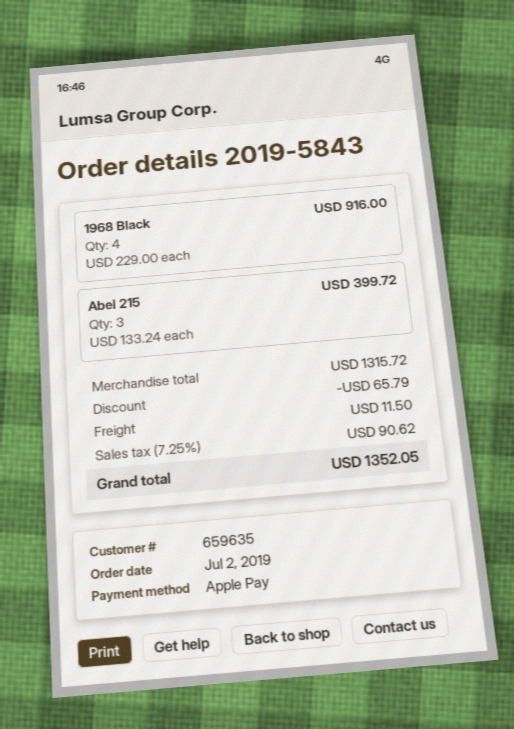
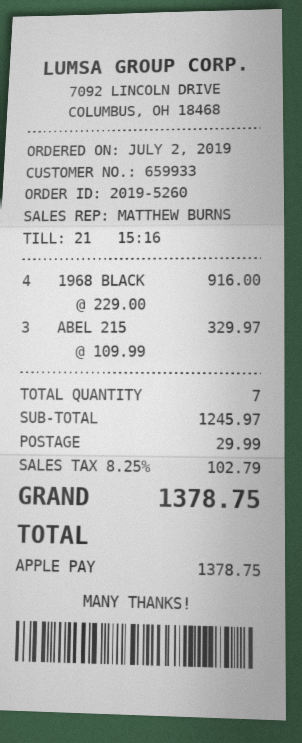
order number: 2019-5843 -> 2019-5260
customer number: 659635 -> 659933
Abel 215: 3 x 133.24 = 399.72 -> 3 x 109.99 = 329.97
subtotal: 1315.72 -> 1245.97
discount: 65.79 -> none
shipping: 11.50 -> 29.99
tax: 7.25% = 90.62 -> 8.25% = 102.79
total: 1352.05 -> 1378.75

